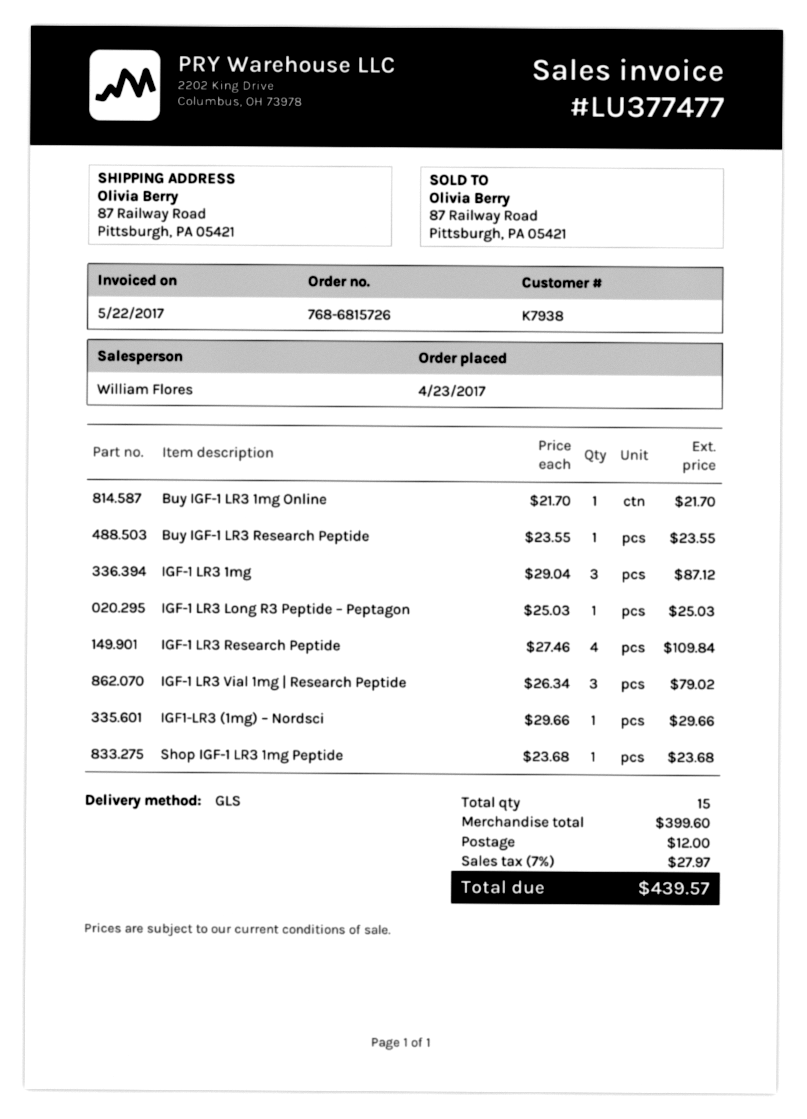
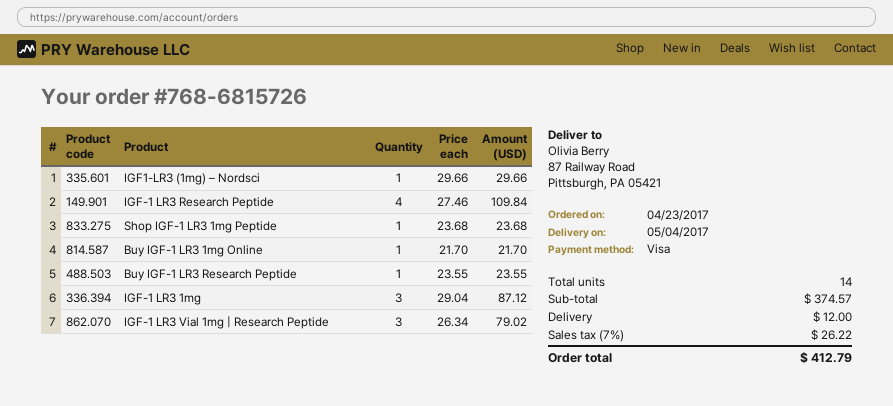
IGF-1 LR3 Long R3 Peptide – Peptagon: 1 x 25.03 = 25.03 -> none
total quantity: 15 -> 14
subtotal: 399.60 -> 374.57
tax: 7% = 27.97 -> 7% = 26.22
total: 439.57 -> 412.79

